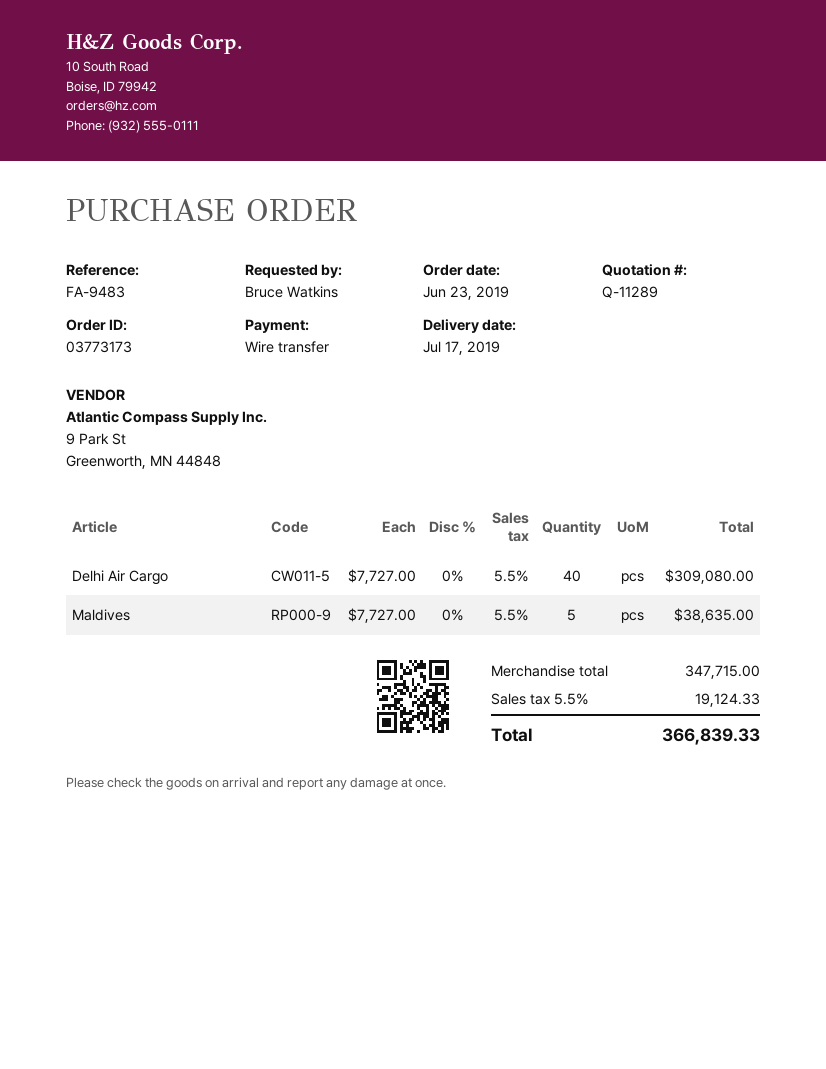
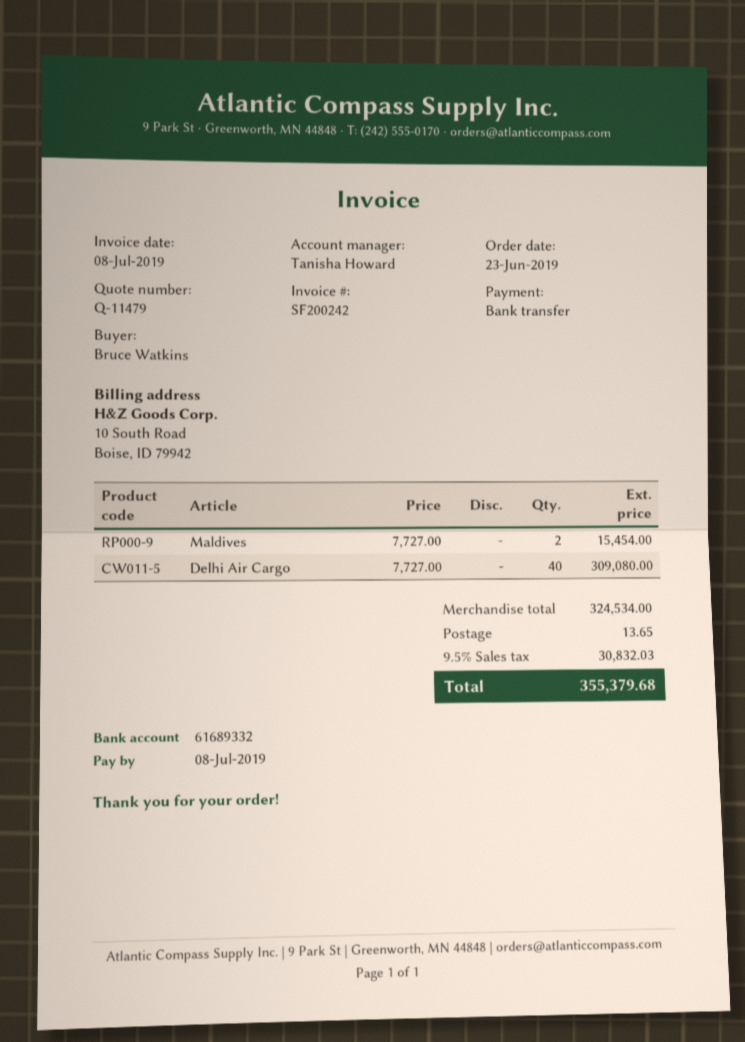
quote number: Q-11289 -> Q-11479
Maldives: 5 x 7727.00 = 38635.00 -> 2 x 7727.00 = 15454.00
subtotal: 347715.00 -> 324534.00
shipping: none -> 13.65
tax: 5.5% = 19124.33 -> 9.5% = 30832.03
total: 366839.33 -> 355379.68

